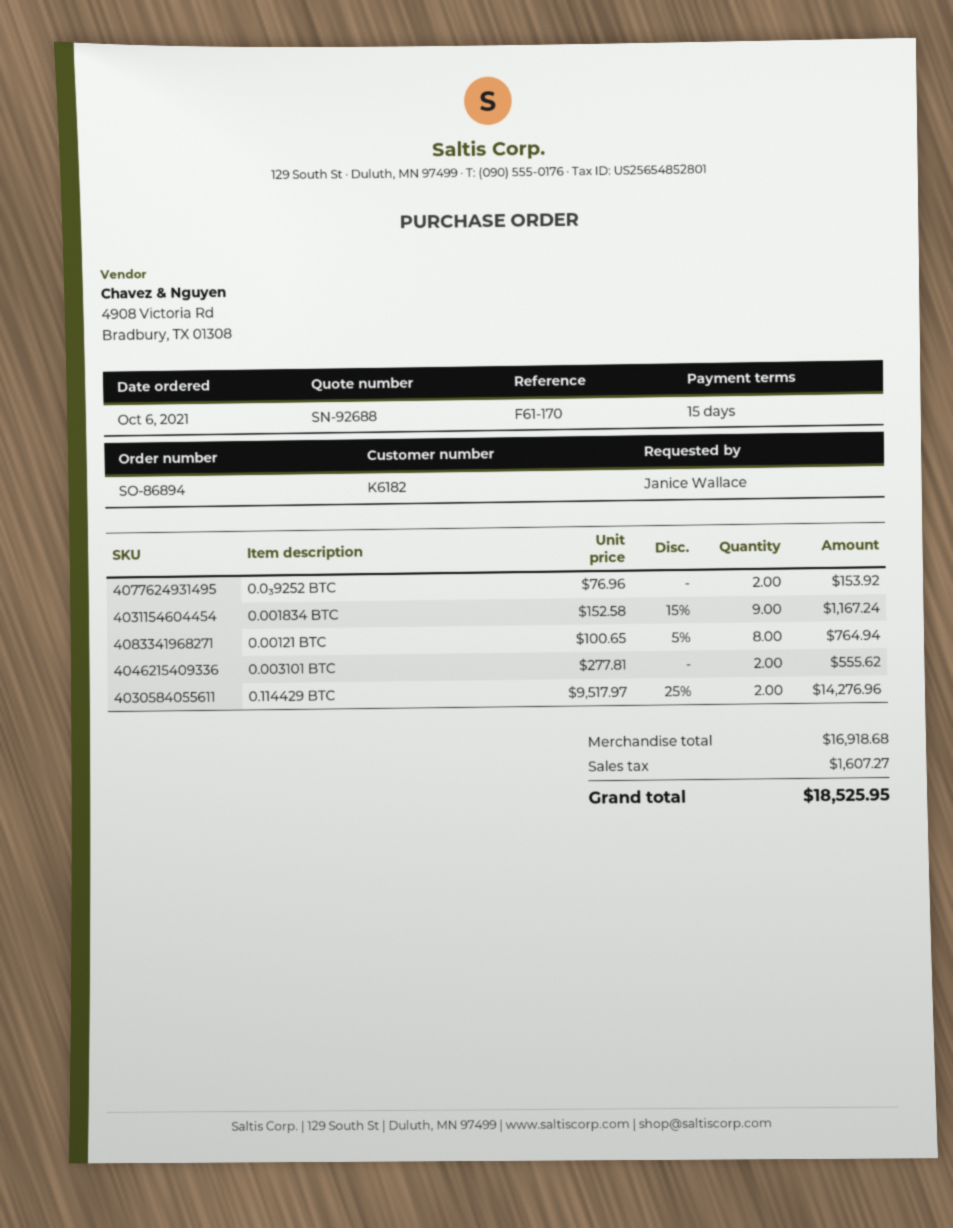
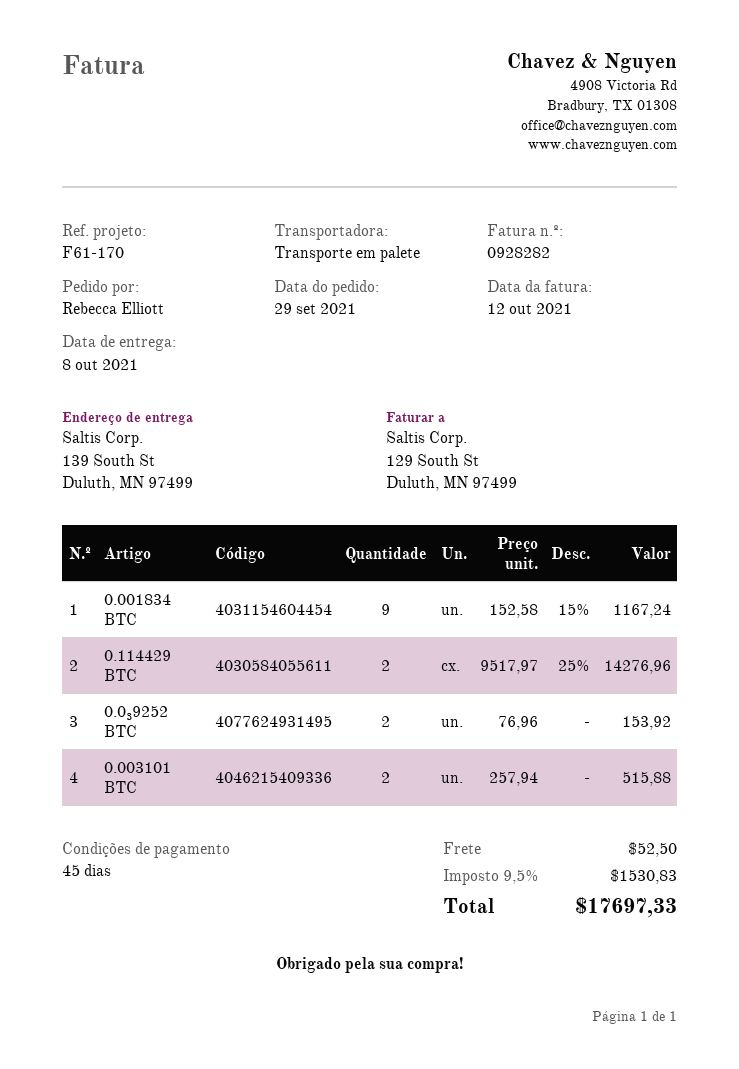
order date: 2021-10-06 -> 2021-09-29
payment terms: 15 days -> 45 days
ordered by: Janice Wallace -> Rebecca Elliott
0.00121 BTC: 8 x 100.65 - 5% = 764.94 -> none
0.003101 BTC: 2 x 277.81 = 555.62 -> 2 x 257.94 = 515.88
shipping: none -> 52.50
tax: 1607.27 -> 1530.83
total: 18525.95 -> 17697.33

